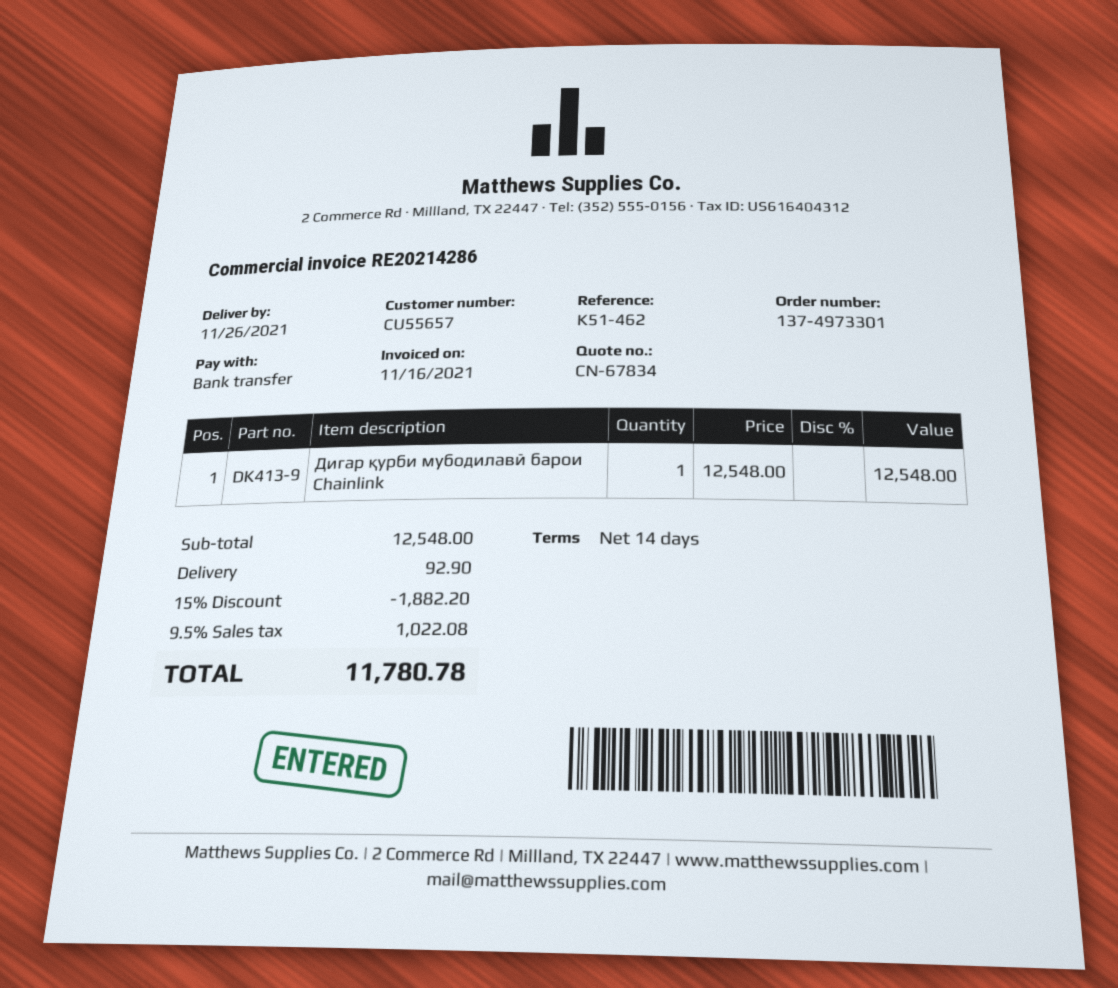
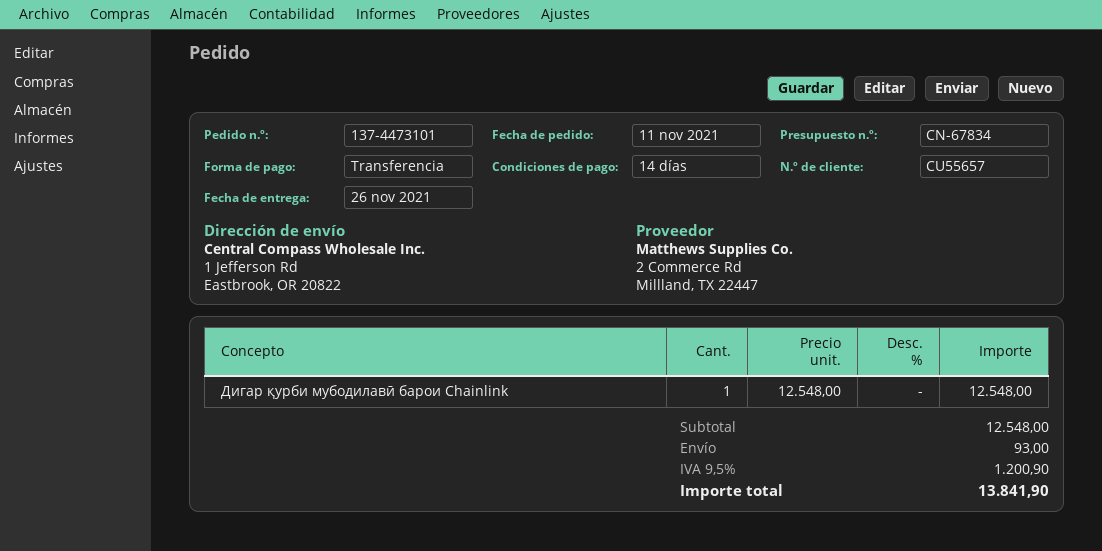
order number: 137-4973301 -> 137-4473101
discount: 15% = 1882.20 -> none
shipping: 92.90 -> 93.00
tax: 9.5% = 1022.08 -> 9.5% = 1200.90
total: 11780.78 -> 13841.90

